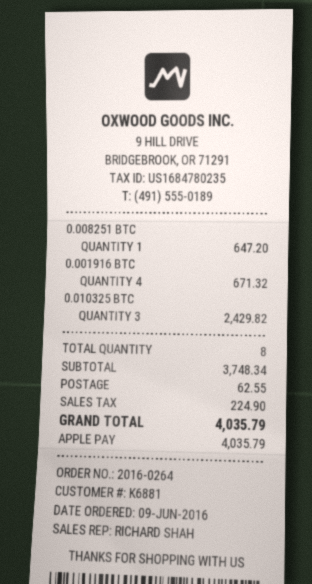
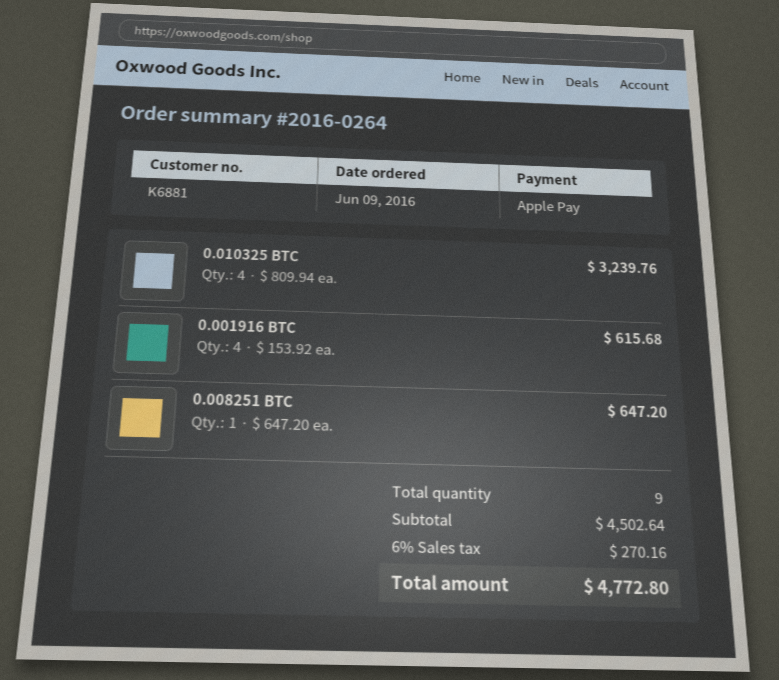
0.001916 BTC: 4 for 671.32 -> 4 for 615.68
0.010325 BTC: 3 for 2429.82 -> 4 for 3239.76
total quantity: 8 -> 9
subtotal: 3748.34 -> 4502.64
shipping: 62.55 -> none
tax: 224.90 -> 270.16
total: 4035.79 -> 4772.80

